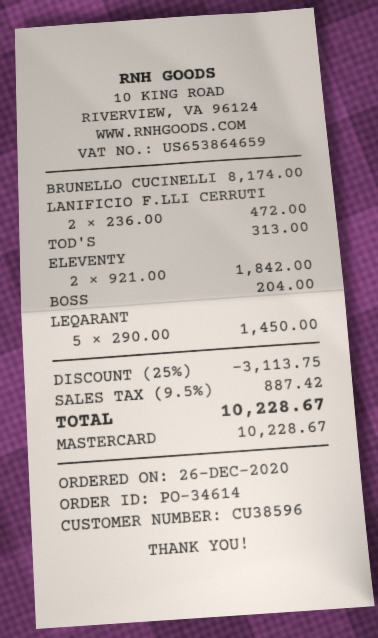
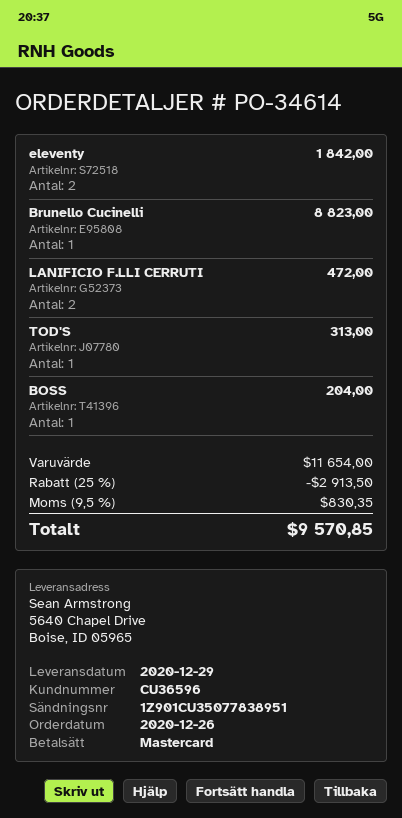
customer number: CU38596 -> CU36596
BRUNELLO CUCINELLI: 1 for 8174.00 -> 1 for 8823.00
LEQARANT: 5 for 1450.00 -> none
discount: 25% = 3113.75 -> 25% = 2913.50
tax: 9.5% = 887.42 -> 9.5% = 830.35
total: 10228.67 -> 9570.85

